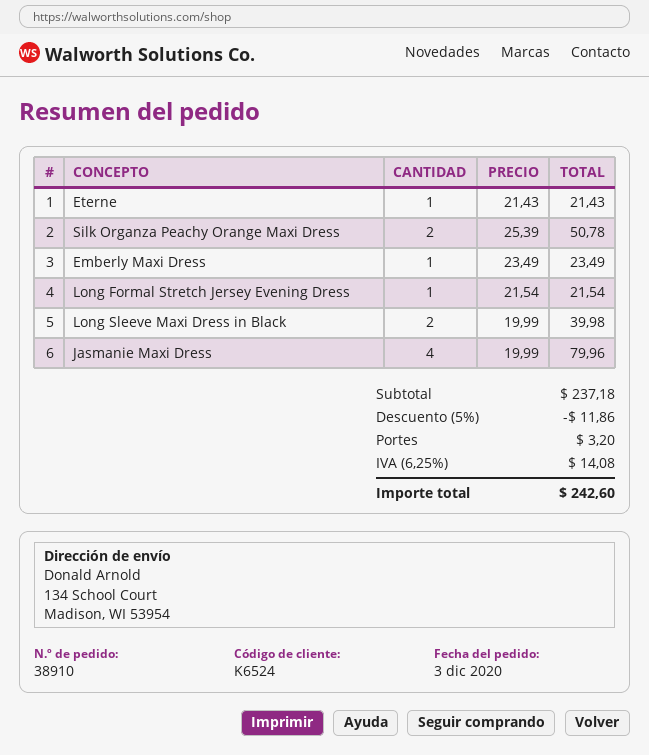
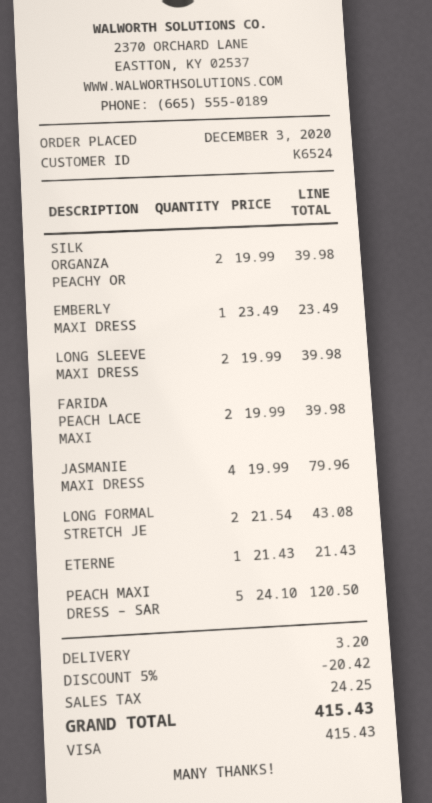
Silk Organza Peachy Orange Maxi Dress: 2 x 25.39 = 50.78 -> 2 x 19.99 = 39.98
Long Formal Stretch Jersey Evening Dress: 1 x 21.54 = 21.54 -> 2 x 21.54 = 43.08
FARIDA PEACH LACE MAXI: none -> 2 x 19.99 = 39.98
PEACH MAXI DRESS – SAR: none -> 5 x 24.10 = 120.50
discount: 5% = 11.86 -> 5% = 20.42
tax: 14.08 -> 24.25
total: 242.60 -> 415.43

